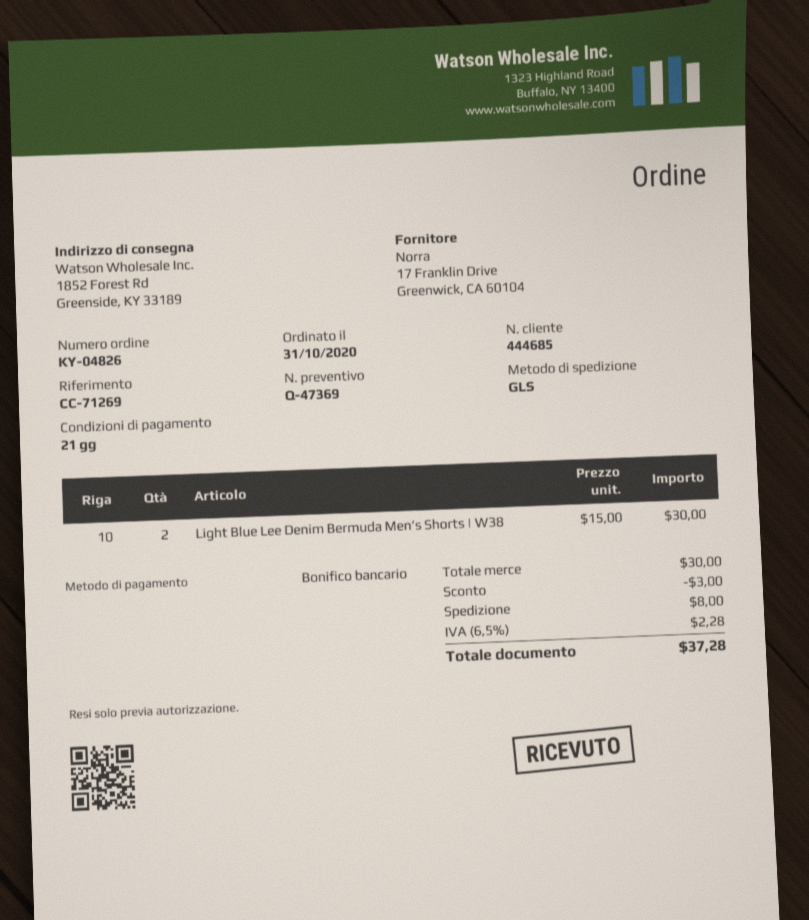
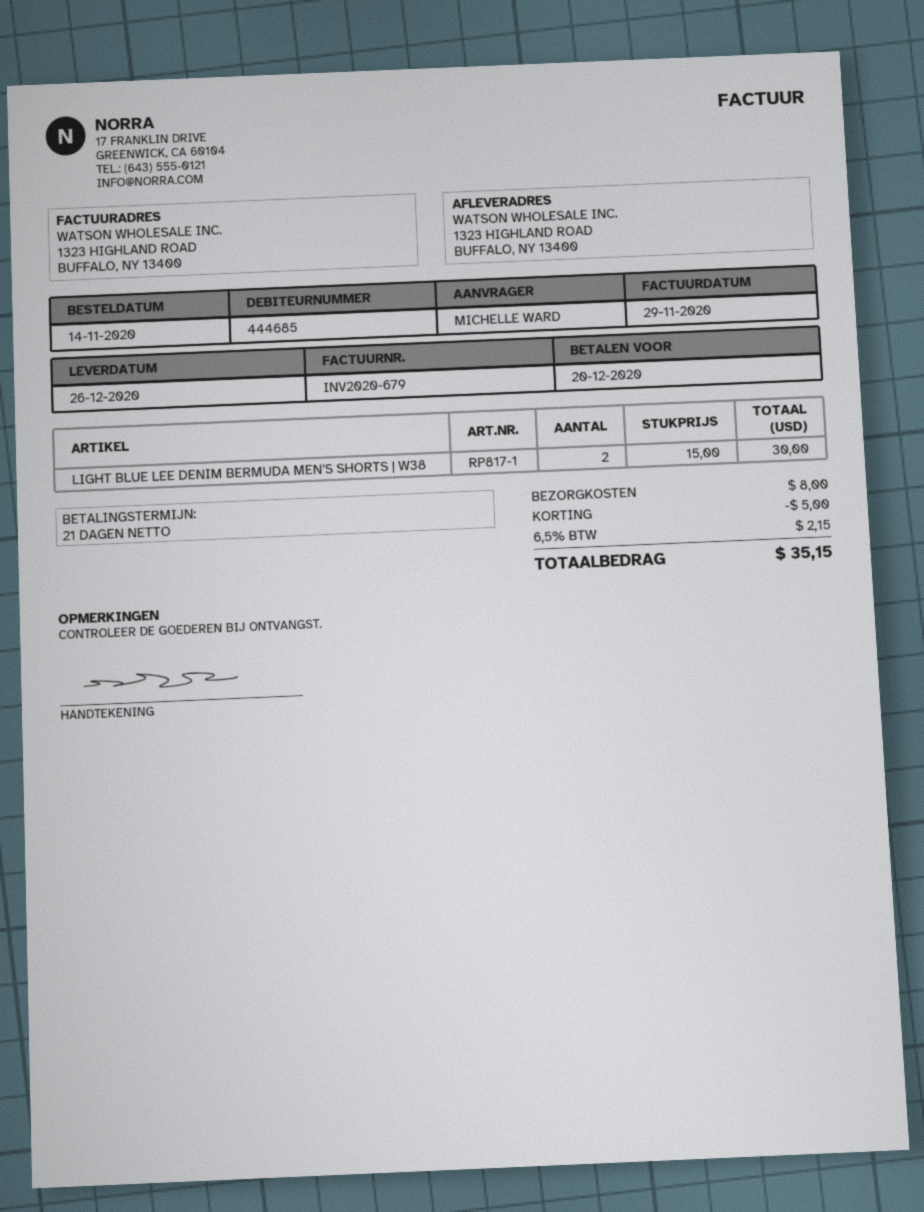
order date: 2020-10-31 -> 2020-11-14
ship to: 1852 Forest Rd, Greenside, KY 33189 -> 1323 HIGHLAND ROAD, BUFFALO, NY 13400
discount: 3.00 -> 5.00
tax: 6.5% = 2.28 -> 6.5% = 2.15
total: 37.28 -> 35.15

